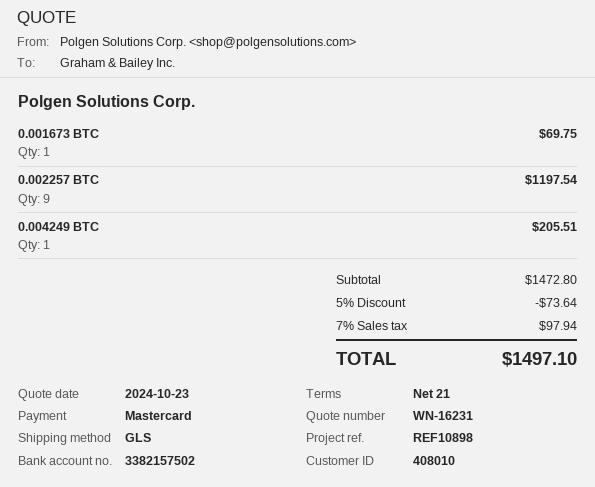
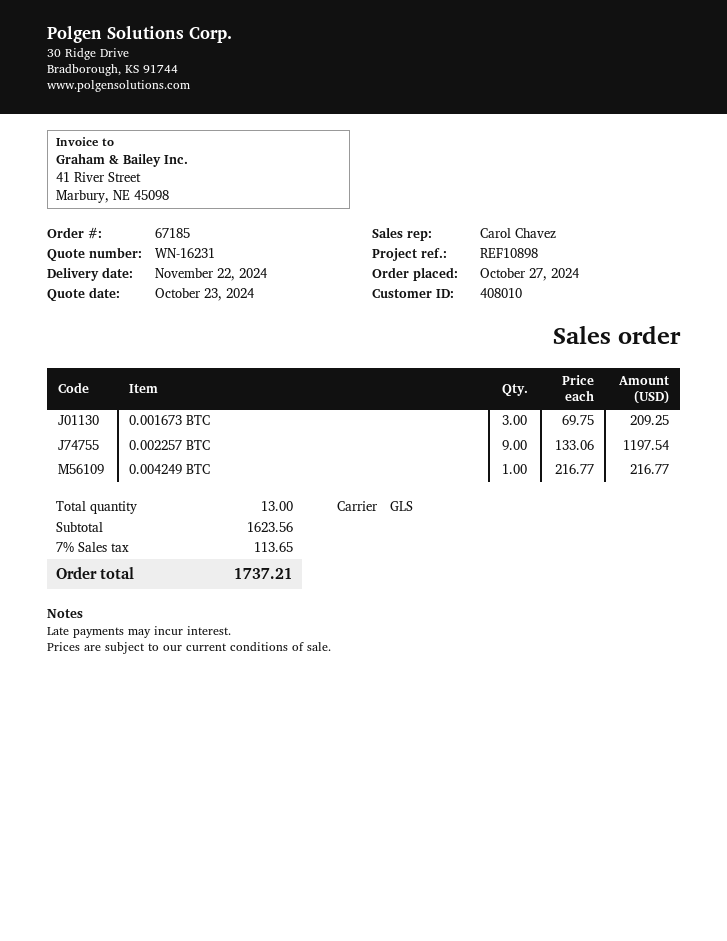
0.001673 BTC: 1 for 69.75 -> 3 for 209.25
0.004249 BTC: 1 for 205.51 -> 1 for 216.77
subtotal: 1472.80 -> 1623.56
discount: 5% = 73.64 -> none
tax: 7% = 97.94 -> 7% = 113.65
total: 1497.10 -> 1737.21

